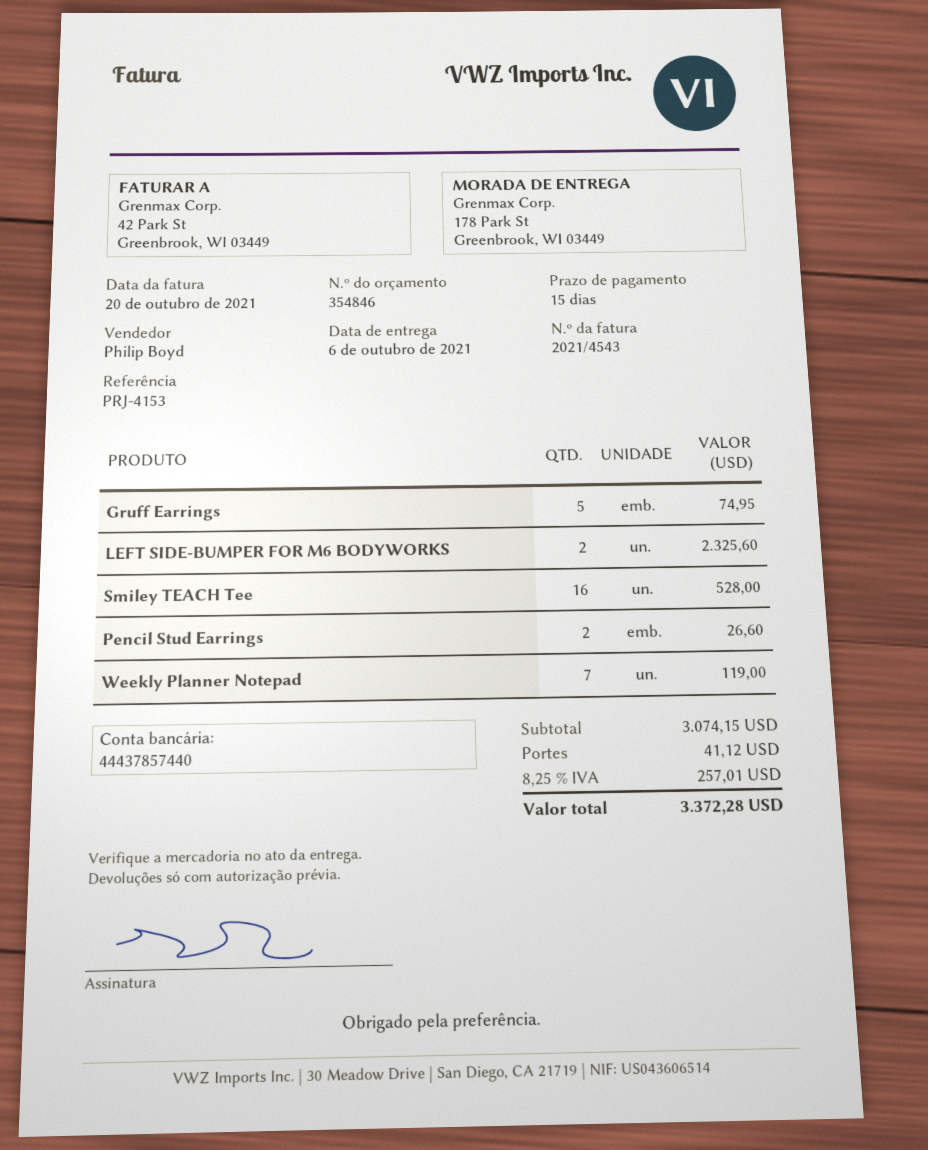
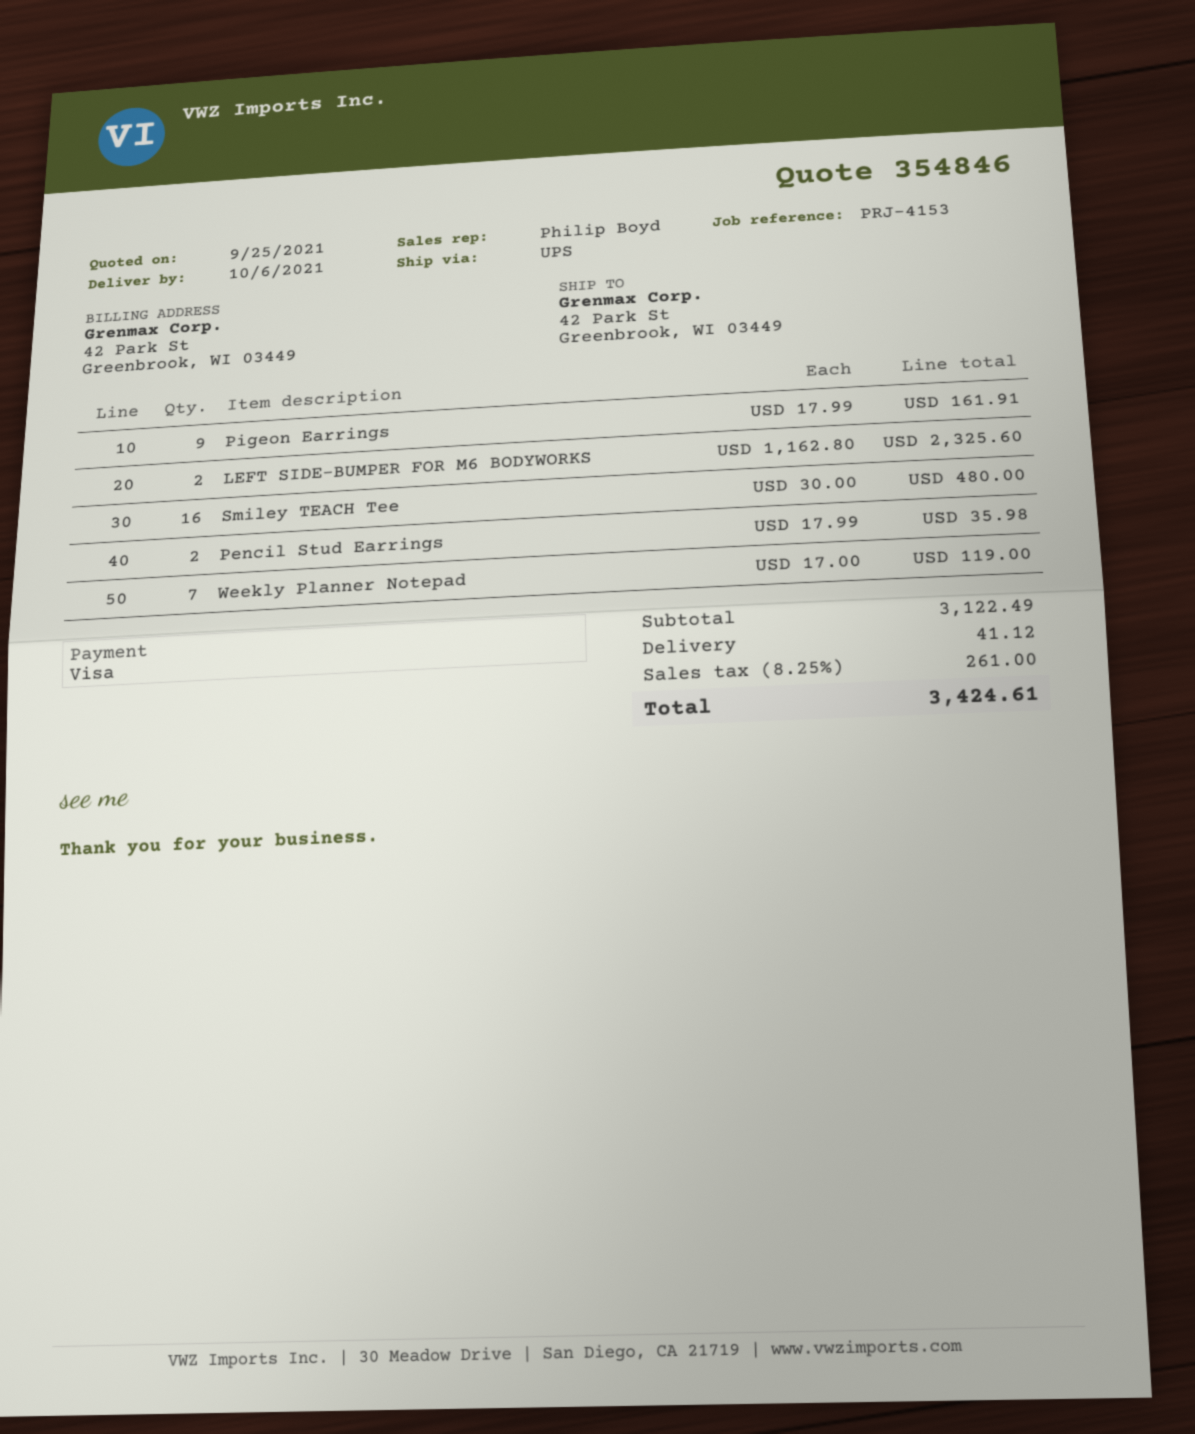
ship to: 178 Park St, Greenbrook, WI 03449 -> 42 Park St, Greenbrook, WI 03449
Gruff Earrings: 5 for 74.95 -> none
Smiley TEACH Tee: 16 for 528.00 -> 16 for 480.00
Pencil Stud Earrings: 2 for 26.60 -> 2 for 35.98
Pigeon Earrings: none -> 9 for 161.91
subtotal: 3074.15 -> 3122.49
tax: 8.25% = 257.01 -> 8.25% = 261.00
total: 3372.28 -> 3424.61

